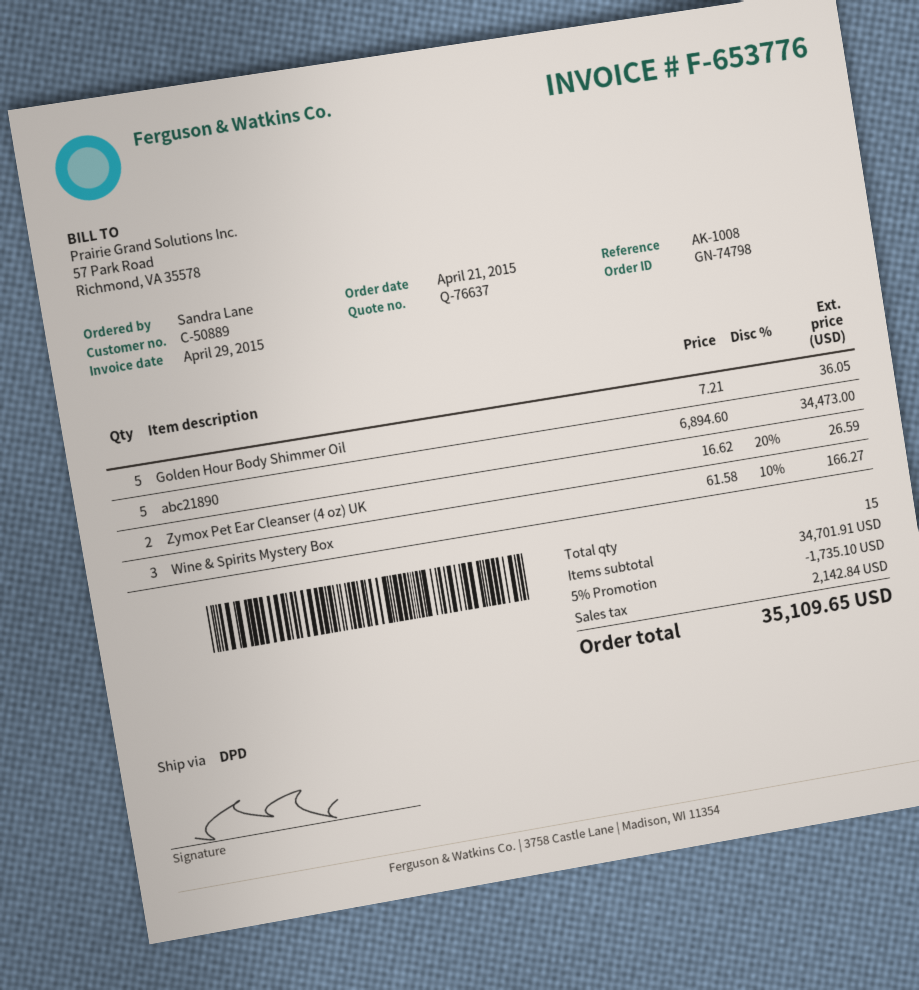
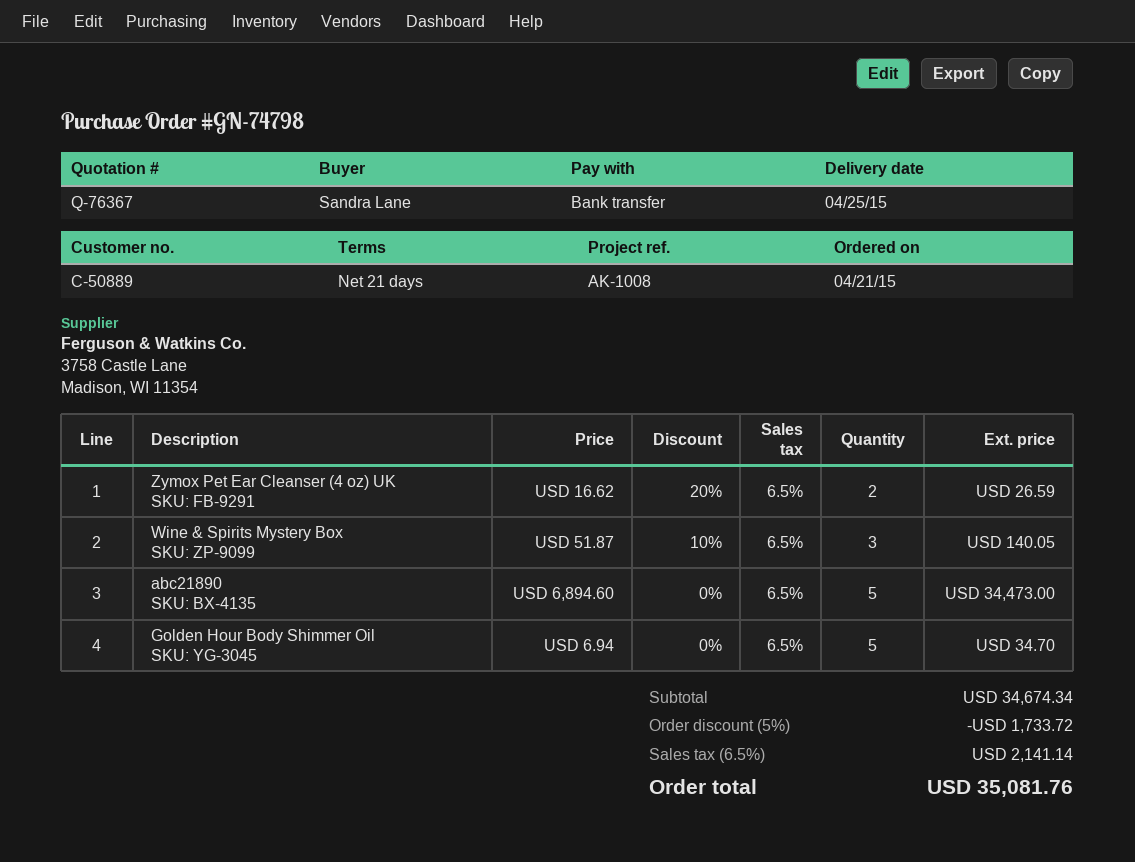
quote number: Q-76637 -> Q-76367
Golden Hour Body Shimmer Oil: 5 x 7.21 = 36.05 -> 5 x 6.94 = 34.70
Wine & Spirits Mystery Box: 3 x 61.58 - 10% = 166.27 -> 3 x 51.87 - 10% = 140.05
subtotal: 34701.91 -> 34674.34
discount: 5% = 1735.10 -> 5% = 1733.72
tax: 2142.84 -> 2141.14
total: 35109.65 -> 35081.76

